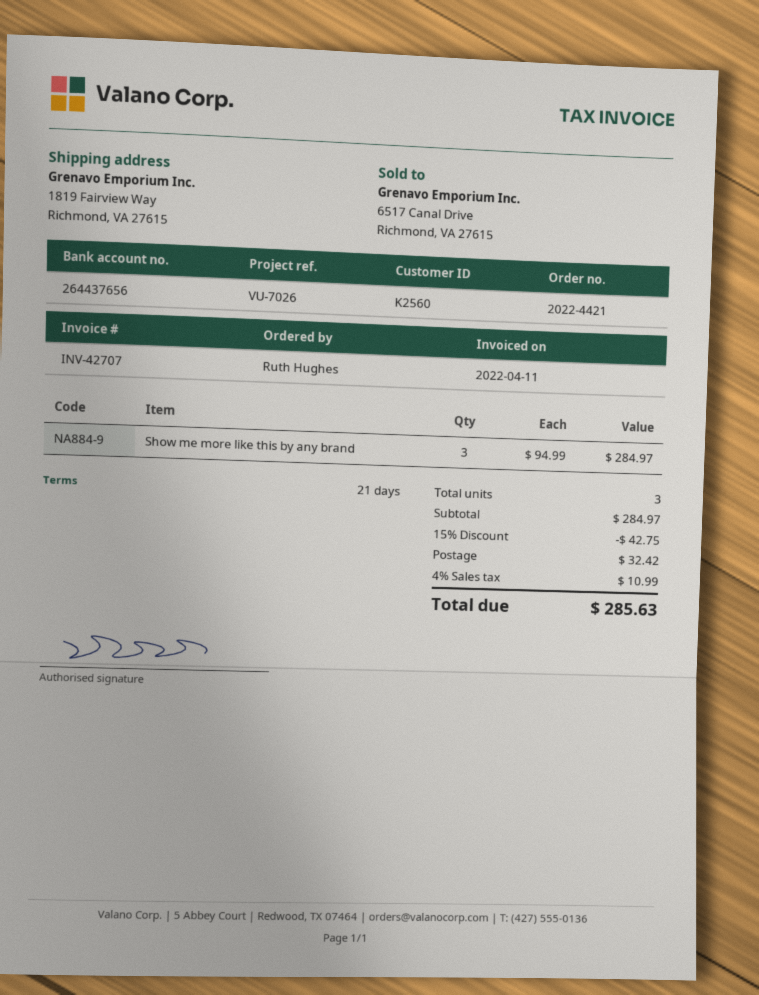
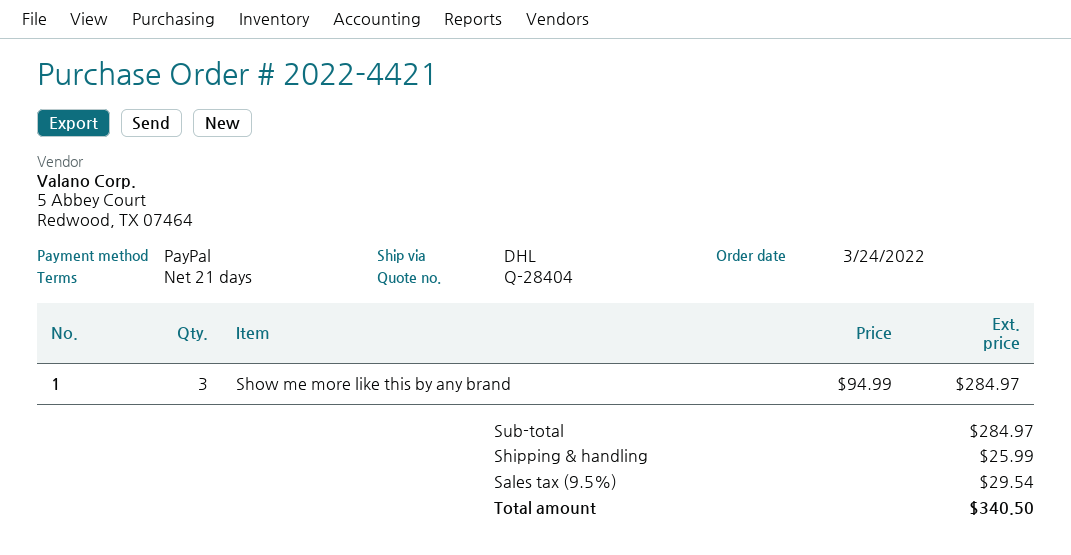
discount: 15% = 42.75 -> none
shipping: 32.42 -> 25.99
tax: 4% = 10.99 -> 9.5% = 29.54
total: 285.63 -> 340.50

